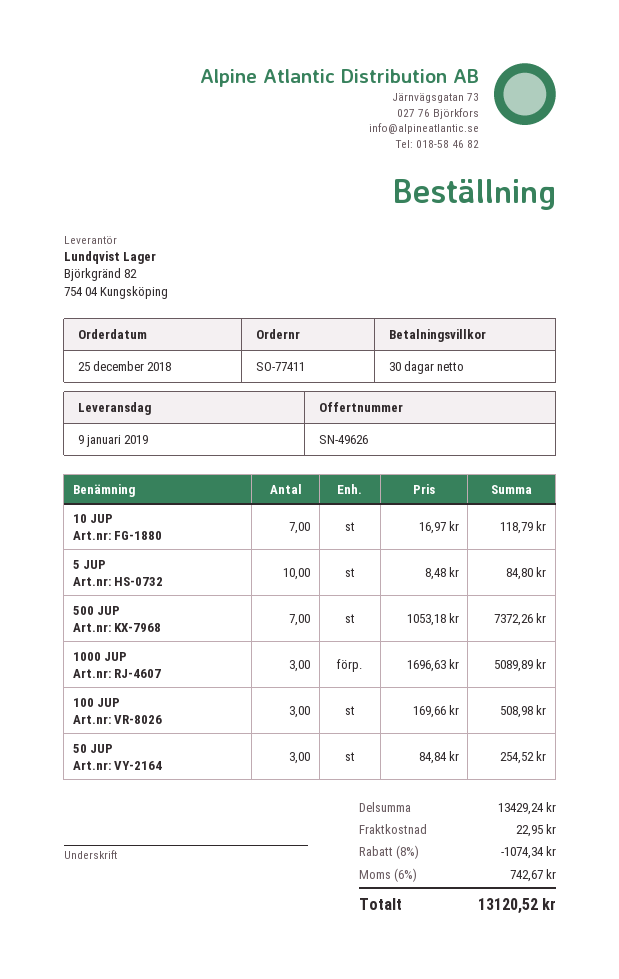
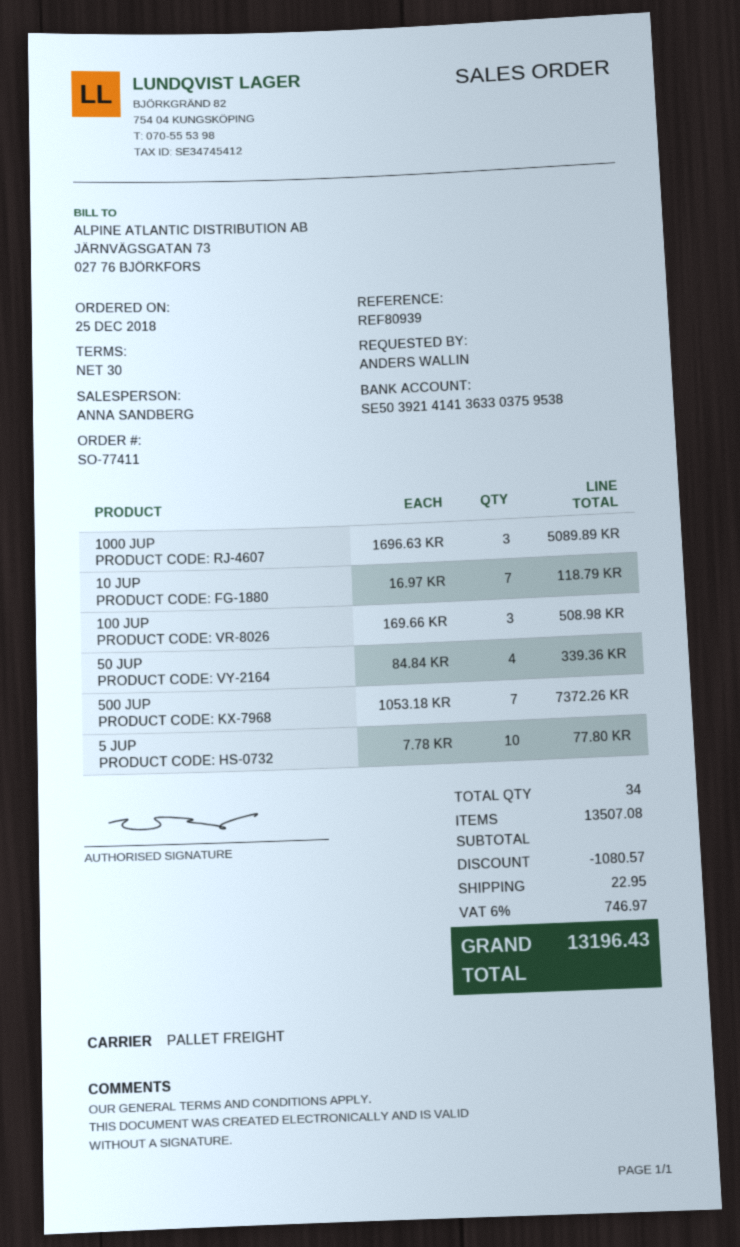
5 JUP: 10 x 8.48 = 84.80 -> 10 x 7.78 = 77.80
50 JUP: 3 x 84.84 = 254.52 -> 4 x 84.84 = 339.36
subtotal: 13429.24 -> 13507.08
discount: 1074.34 -> 1080.57
tax: 6% = 742.67 -> 6% = 746.97
total: 13120.52 -> 13196.43

